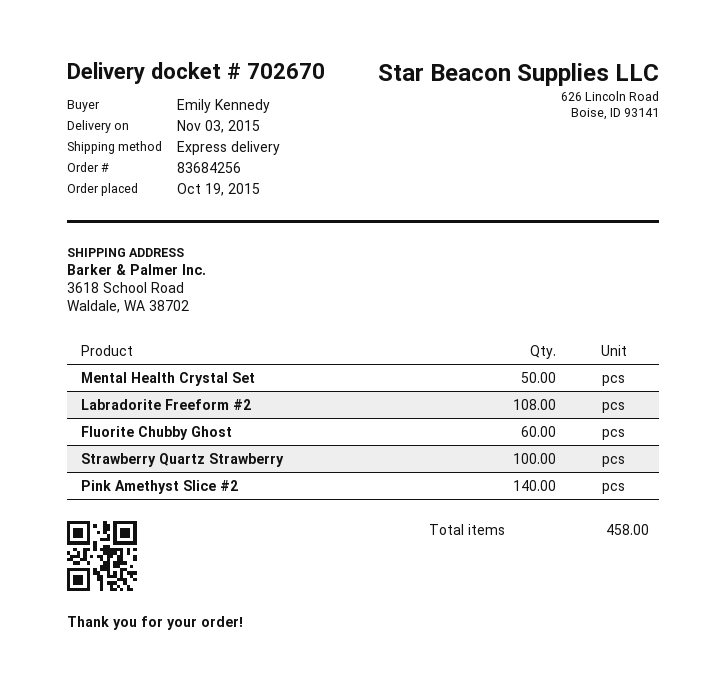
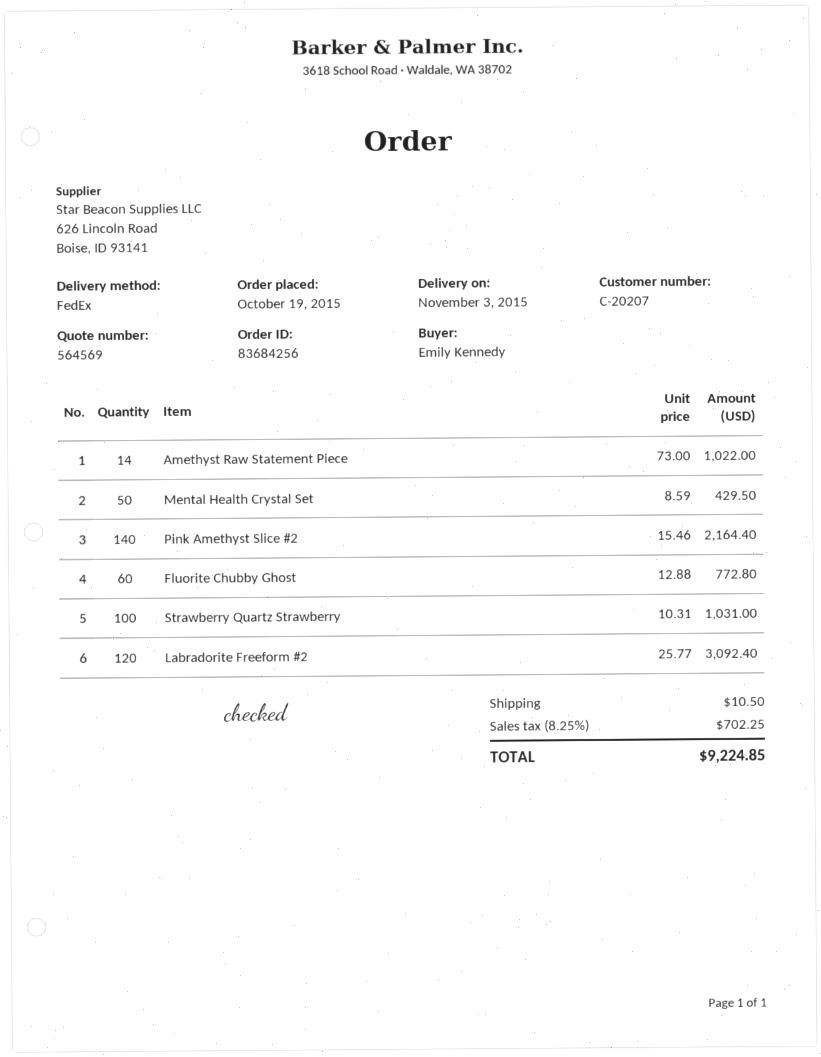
shipping method: express -> FedEx
Labradorite Freeform #2: 108 -> 120
Amethyst Raw Statement Piece: none -> 14

